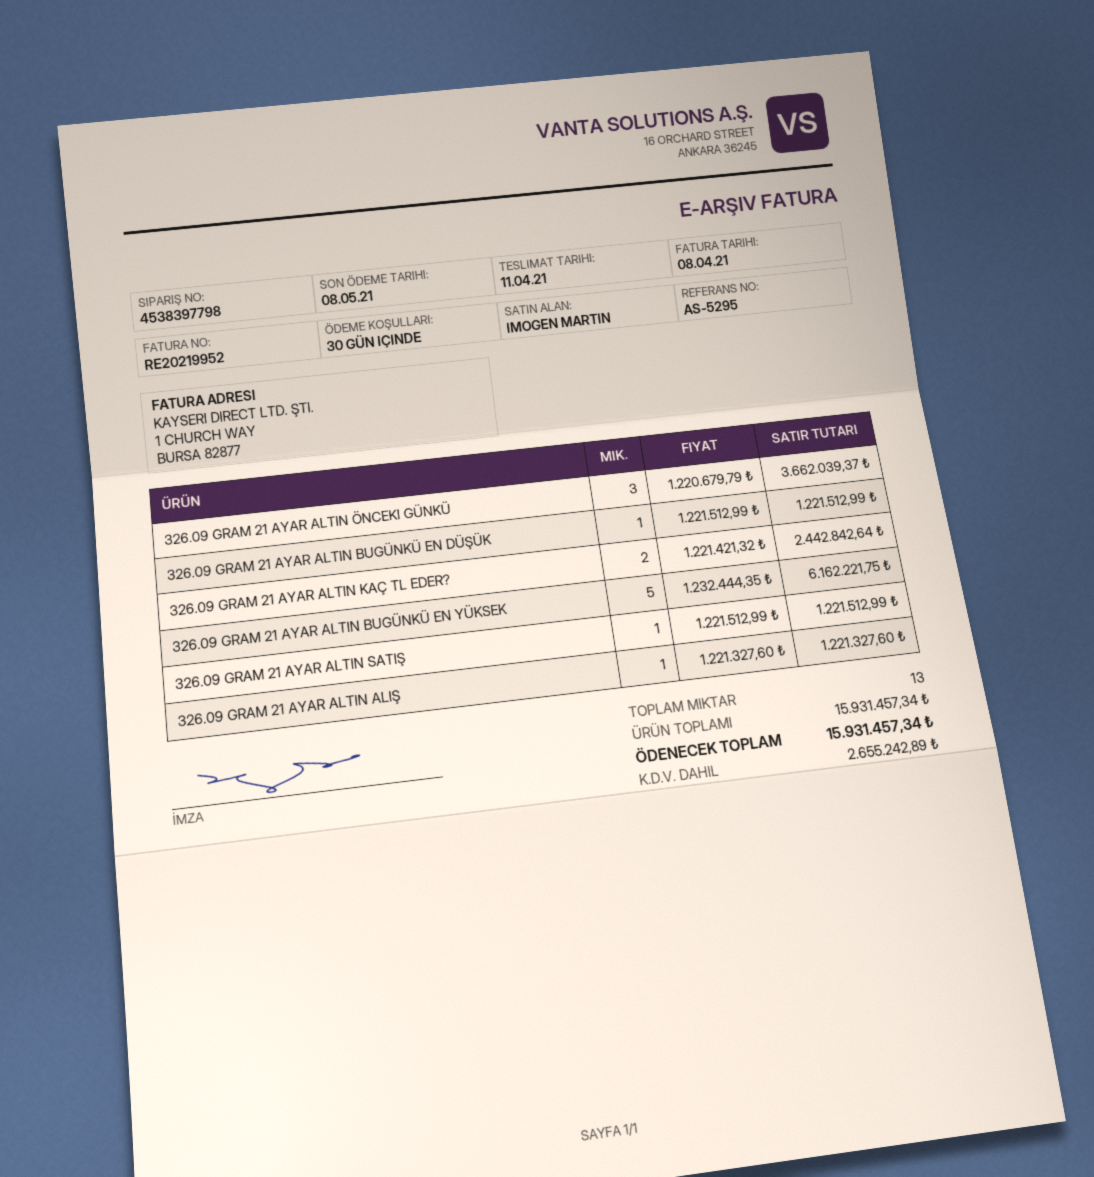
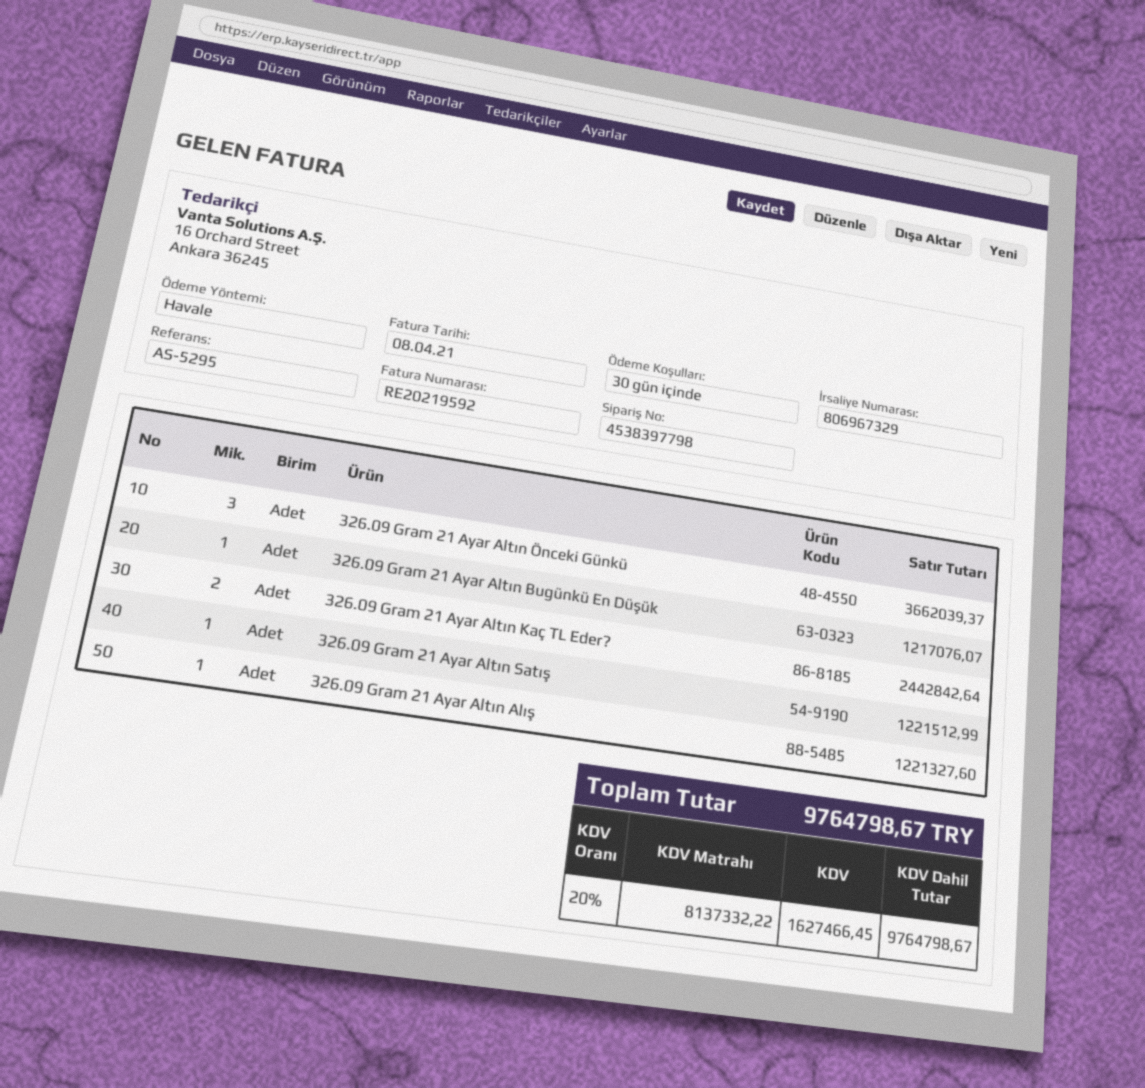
invoice number: RE20219952 -> RE20219592
326.09 GRAM 21 AYAR ALTIN BUGÜNKÜ EN DÜŞÜK: 1 for 1221512.99 -> 1 for 1217076.07
326.09 GRAM 21 AYAR ALTIN BUGÜNKÜ EN YÜKSEK: 5 for 6162221.75 -> none
tax: 2655242.89 -> 1627466.45
total: 15931457.34 -> 9764798.67

